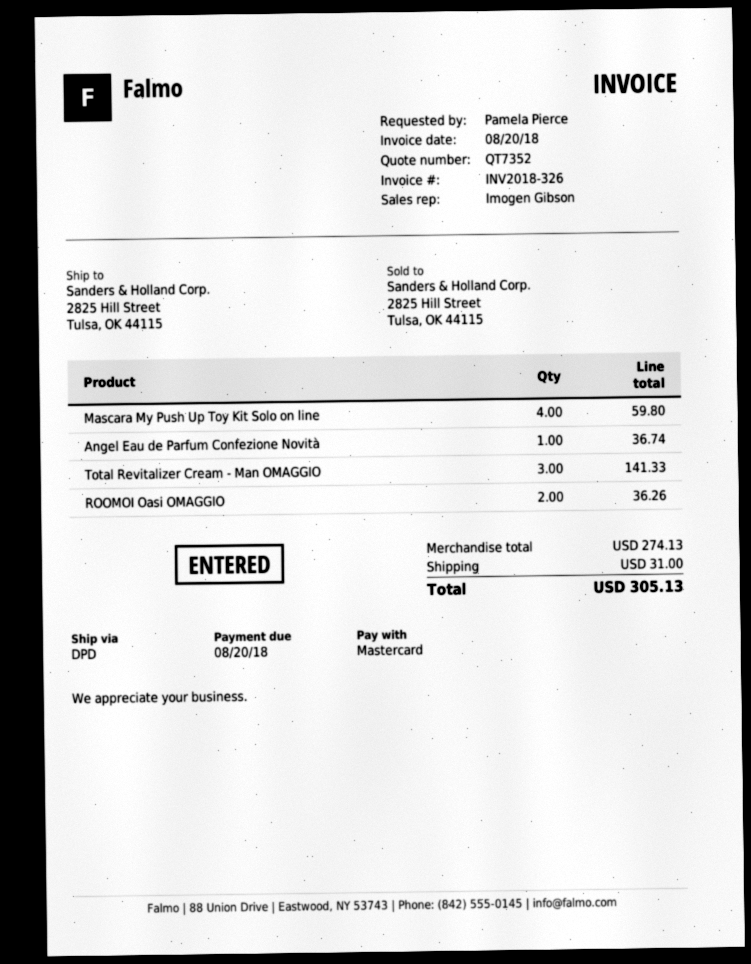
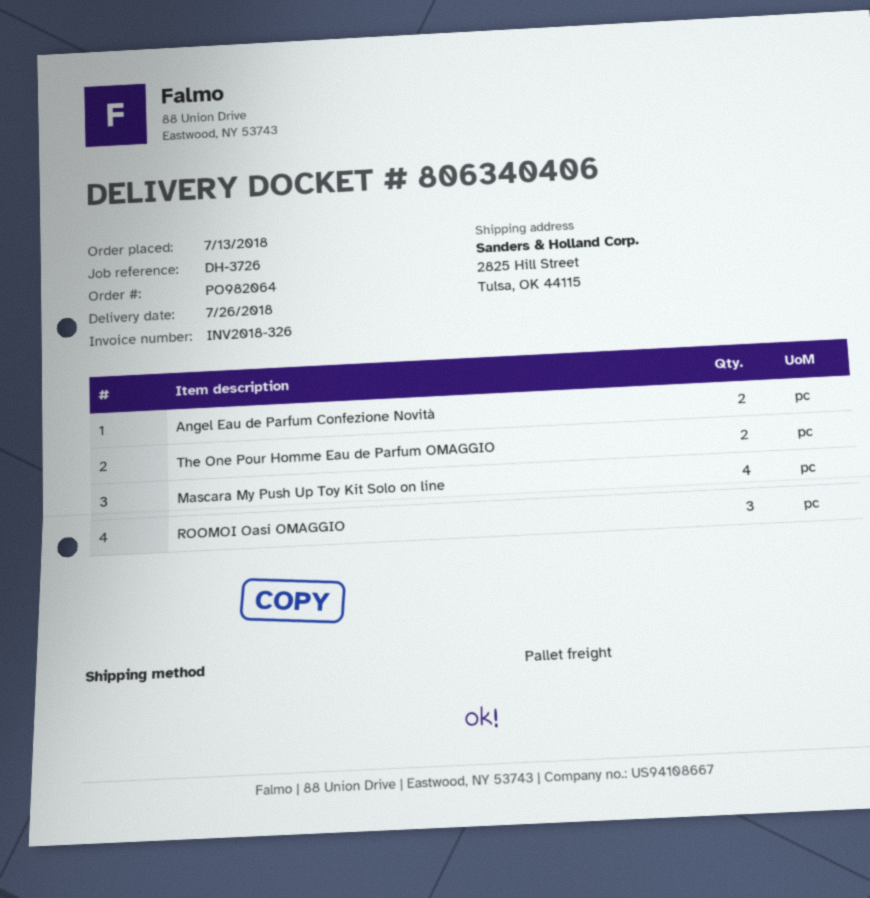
shipping method: DPD -> pallet freight
Angel Eau de Parfum Confezione Novità: 1 -> 2
Total Revitalizer Cream - Man OMAGGIO: 3 -> none
ROOMOI Oasi OMAGGIO: 2 -> 3
The One Pour Homme Eau de Parfum OMAGGIO: none -> 2

